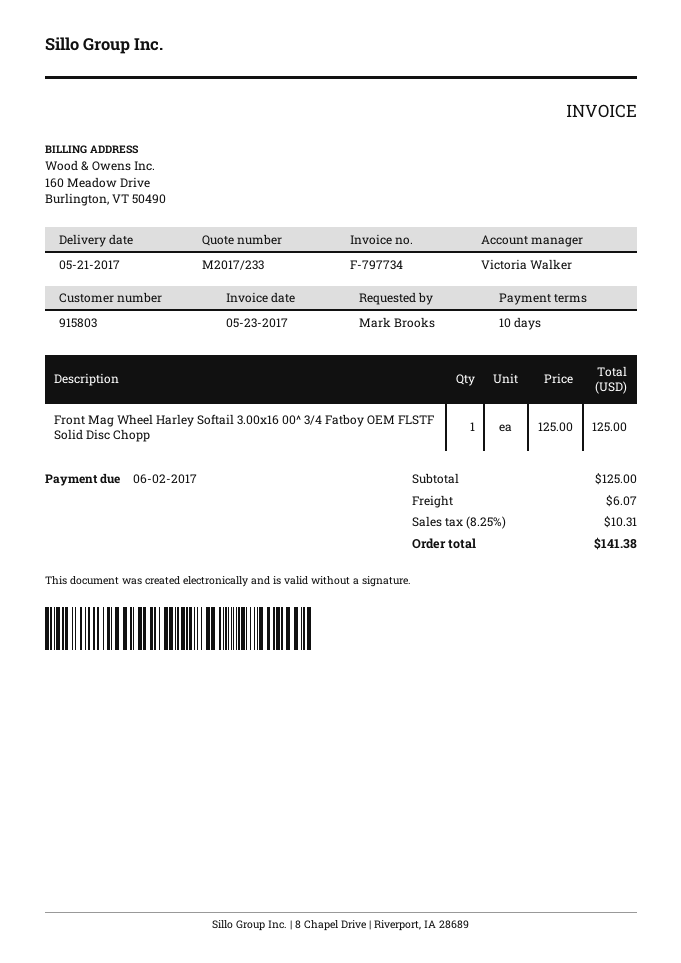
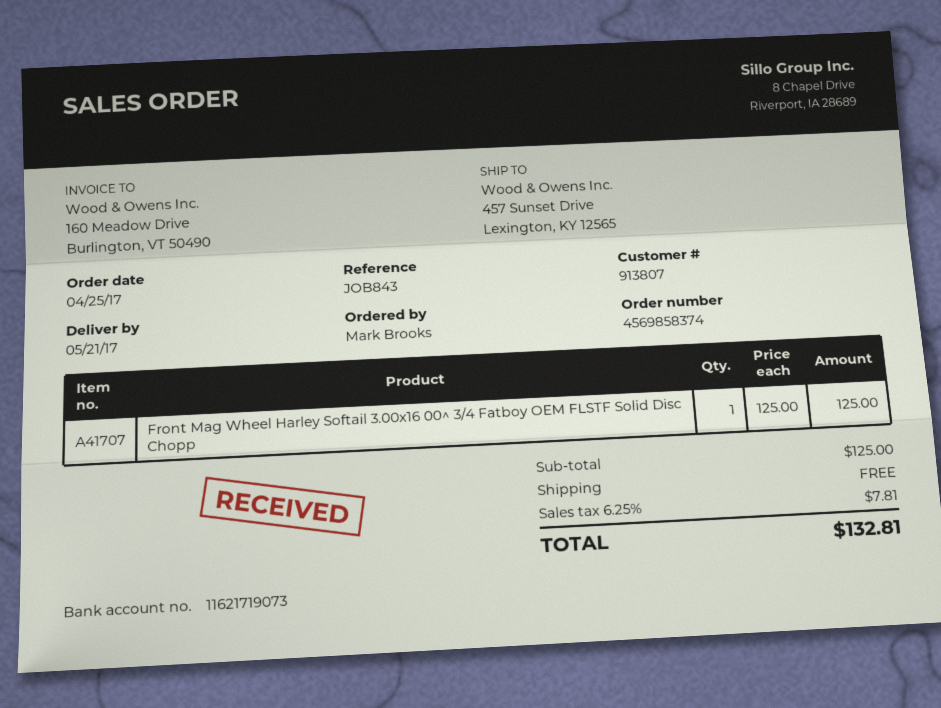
customer number: 915803 -> 913807
shipping: 6.07 -> 0.00
tax: 8.25% = 10.31 -> 6.25% = 7.81
total: 141.38 -> 132.81

